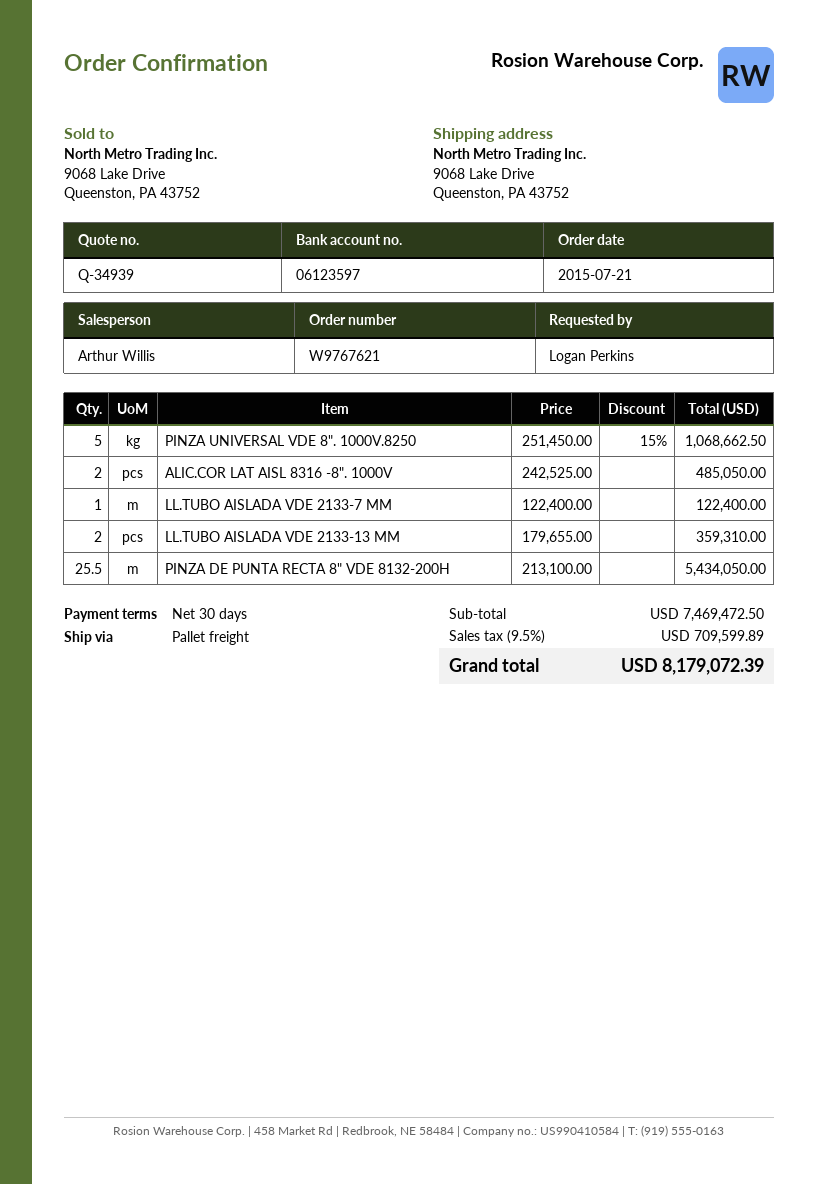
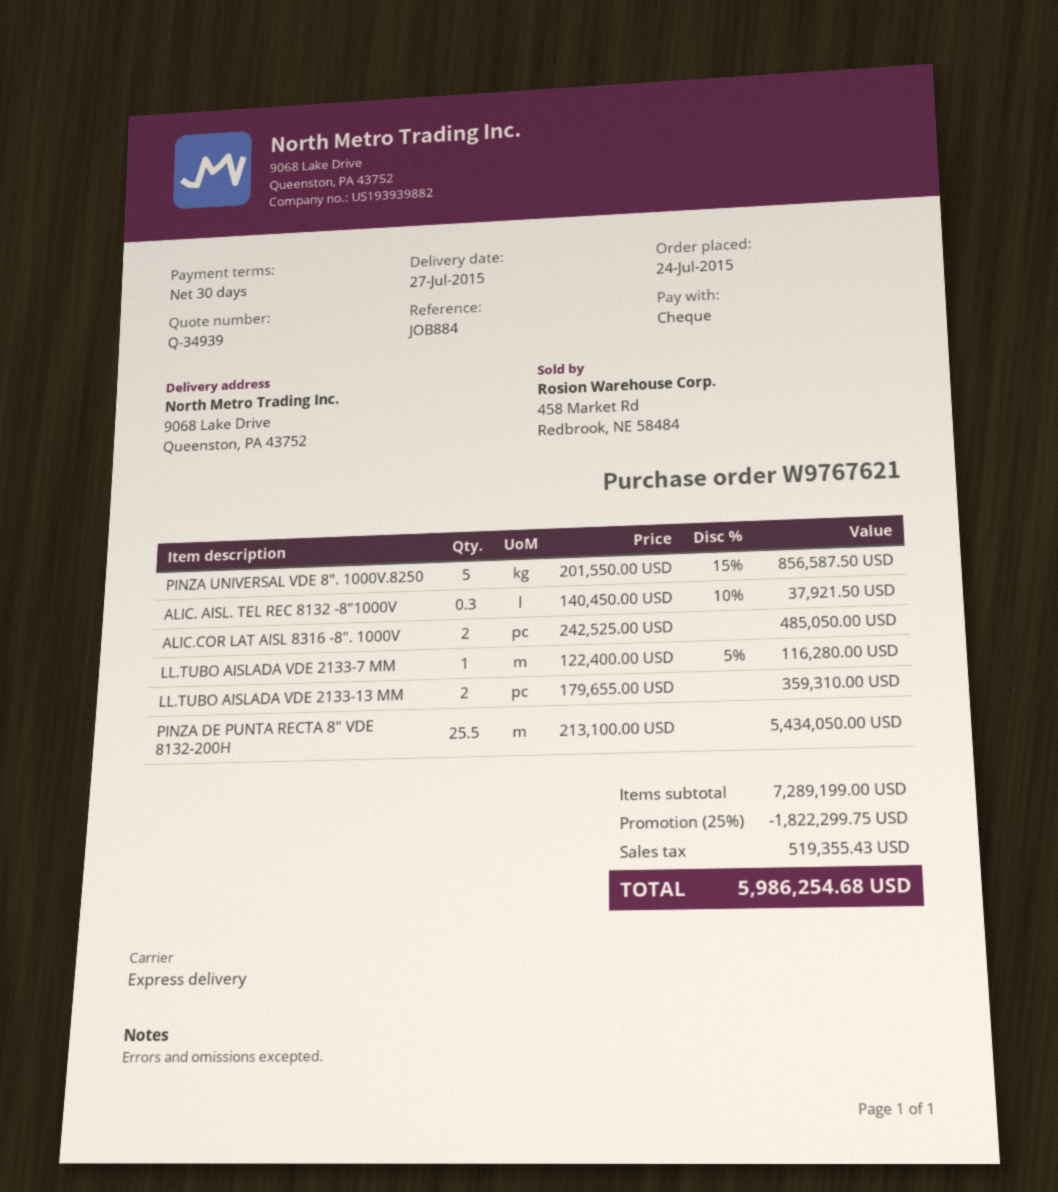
order date: 2015-07-21 -> 2015-07-24
shipping method: pallet freight -> express
PINZA UNIVERSAL VDE 8". 1000V.8250: 5 x 251450.00 - 15% = 1068662.50 -> 5 x 201550.00 - 15% = 856587.50
LL.TUBO AISLADA VDE 2133-7 MM: 1 x 122400.00 = 122400.00 -> 1 x 122400.00 - 5% = 116280.00
ALIC. AISL. TEL REC 8132 -8"1000V: none -> 0.3 x 140450.00 - 10% = 37921.50
subtotal: 7469472.50 -> 7289199.00
discount: none -> 25% = 1822299.75
tax: 709599.89 -> 519355.43
total: 8179072.39 -> 5986254.68

